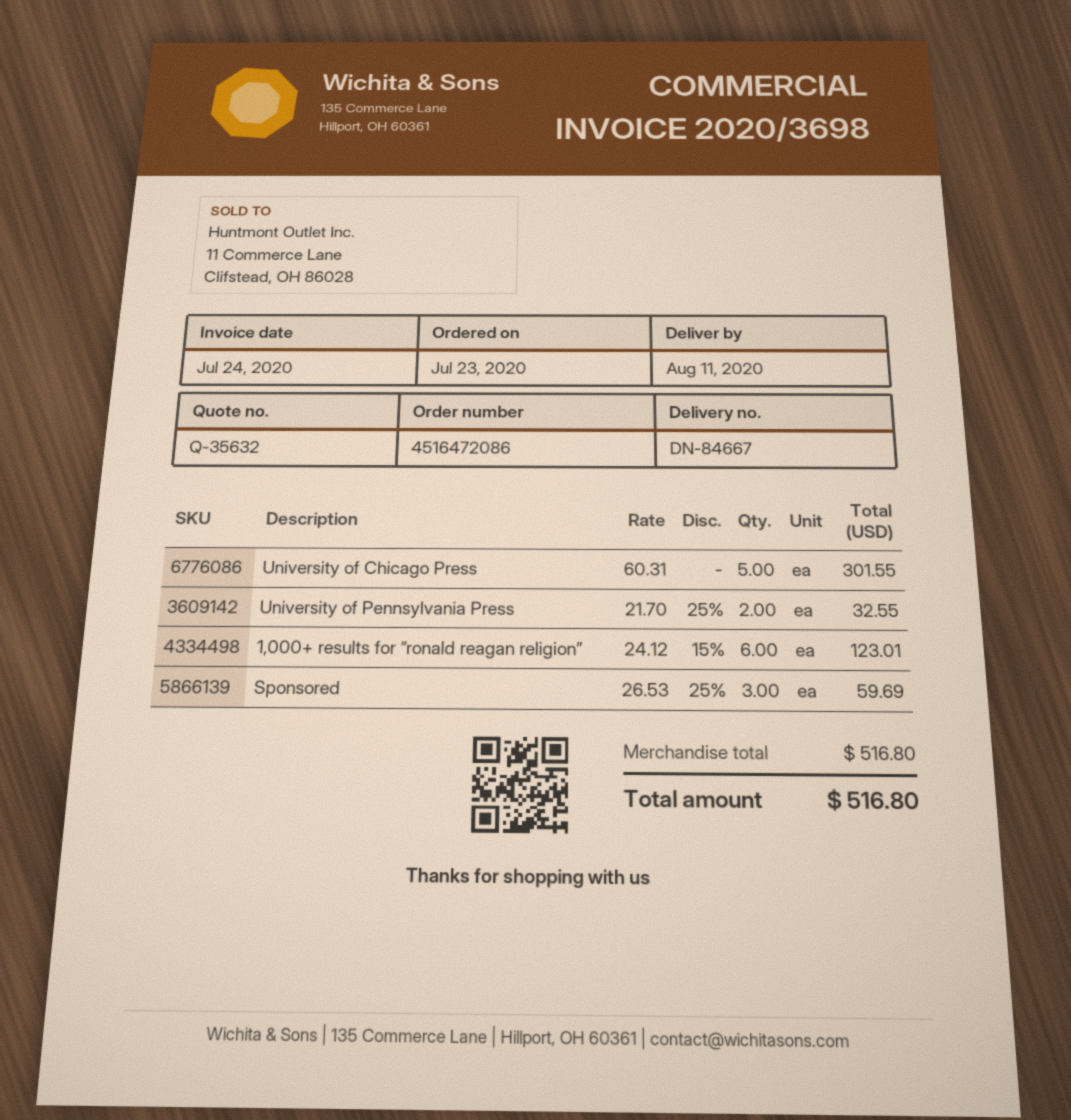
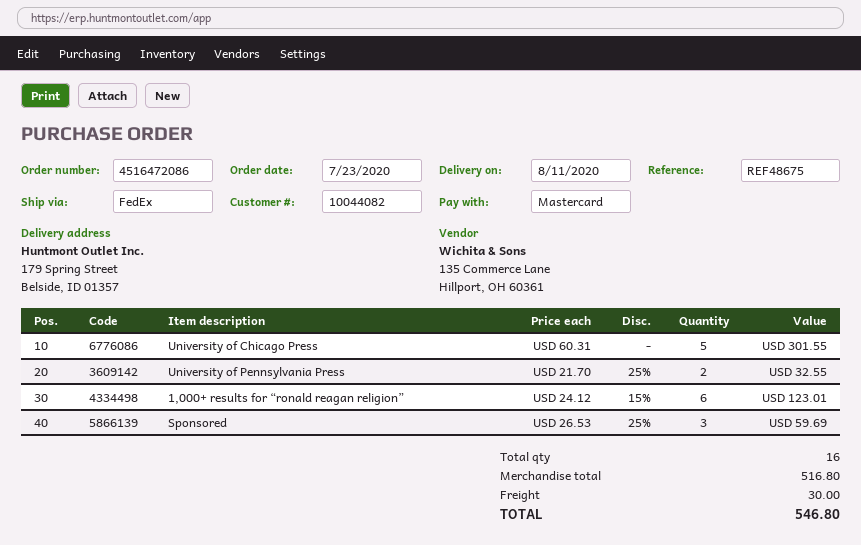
shipping: none -> 30.00
total: 516.80 -> 546.80

